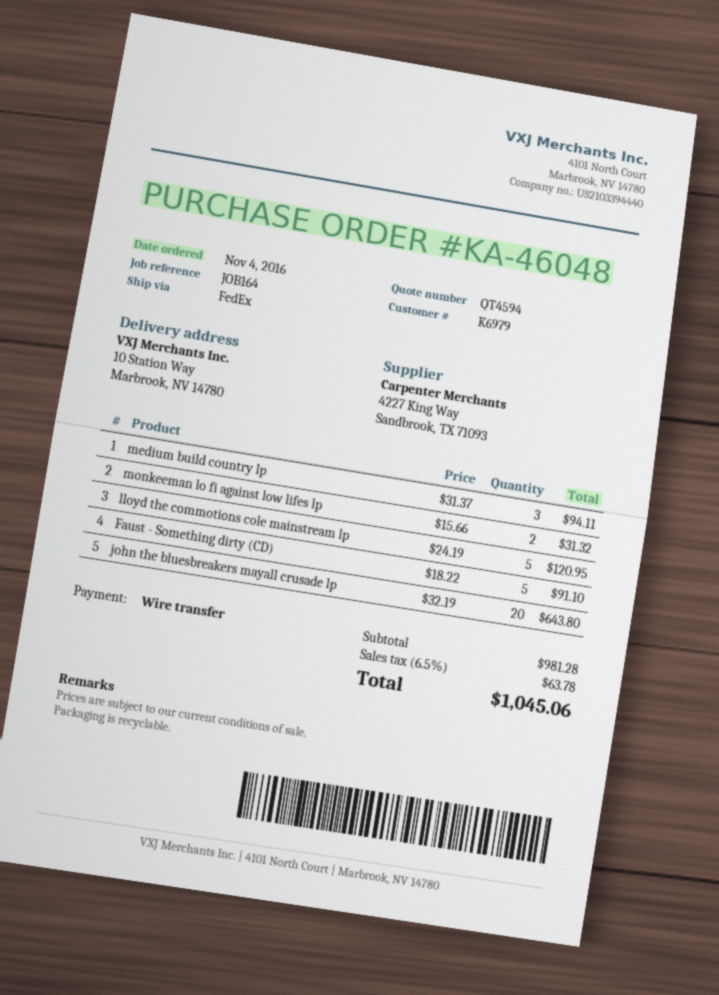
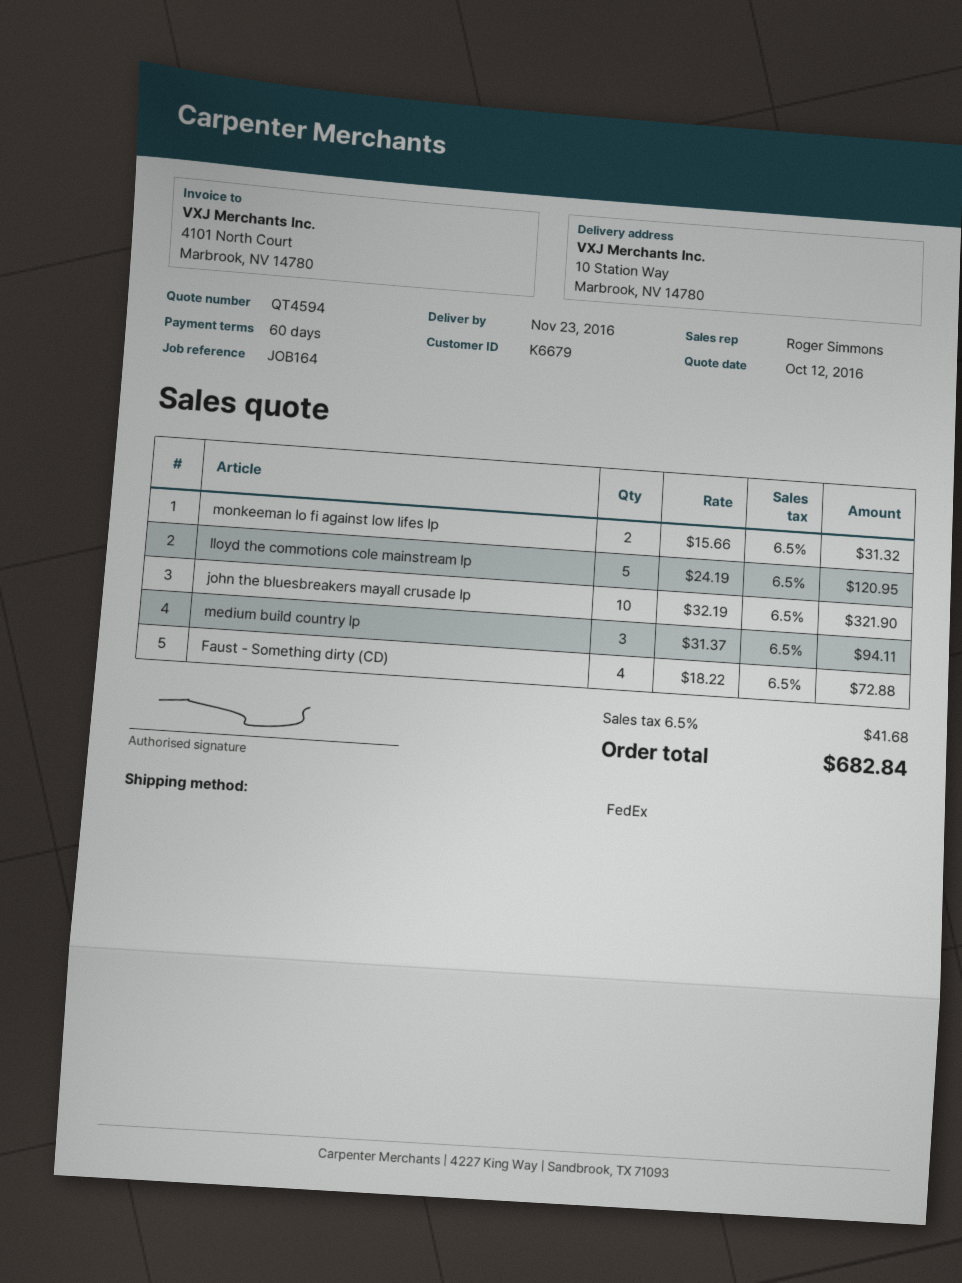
customer number: K6979 -> K6679
Faust - Something dirty (CD): 5 x 18.22 = 91.10 -> 4 x 18.22 = 72.88
john the bluesbreakers mayall crusade lp: 20 x 32.19 = 643.80 -> 10 x 32.19 = 321.90
tax: 6.5% = 63.78 -> 6.5% = 41.68
total: 1045.06 -> 682.84

